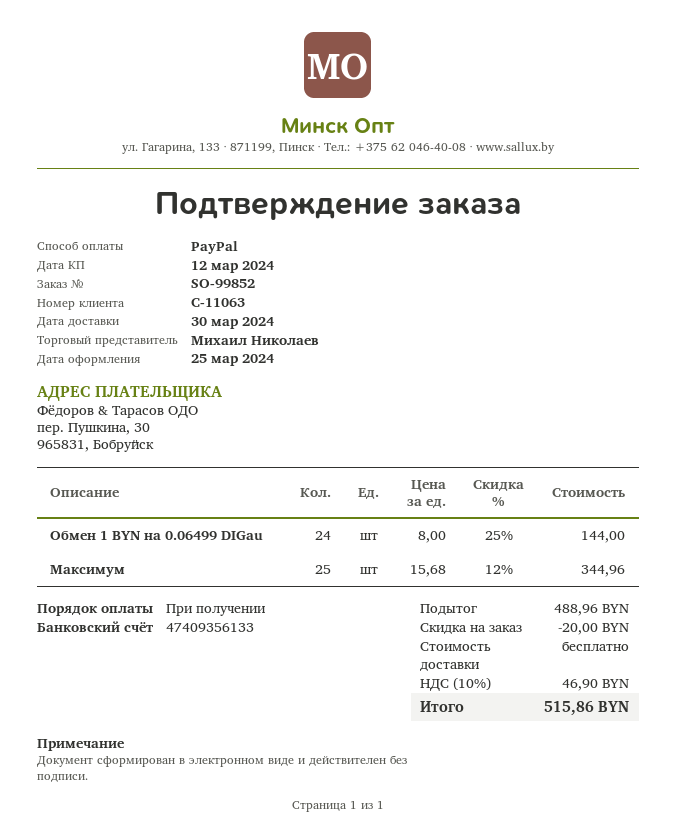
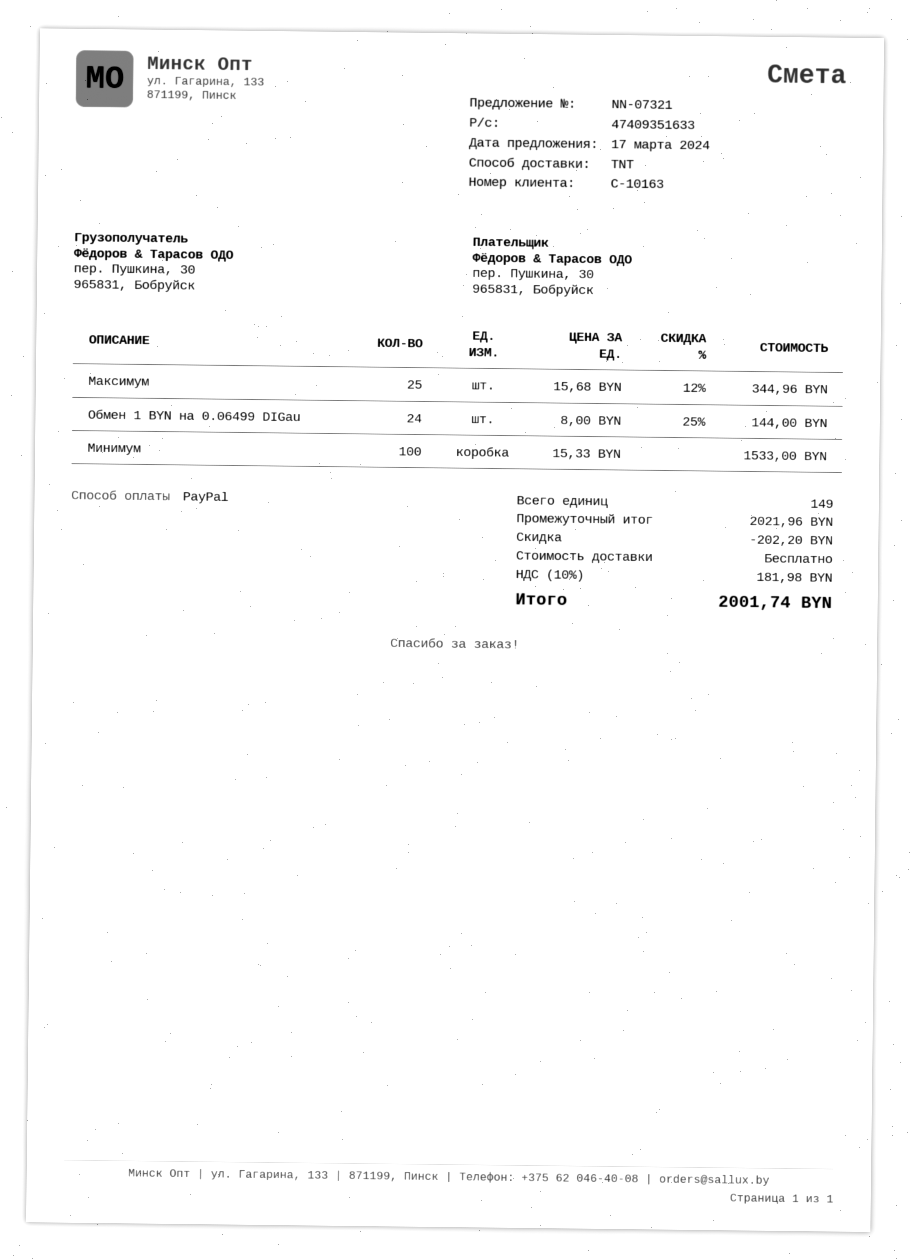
quote date: 2024-03-12 -> 2024-03-17
customer number: C-11063 -> C-10163
bank account: 47409356133 -> 47409351633
Минимум: none -> 100 x 15.33 = 1533.00
subtotal: 488.96 -> 2021.96
discount: 20.00 -> 202.20
tax: 10% = 46.90 -> 10% = 181.98
total: 515.86 -> 2001.74

